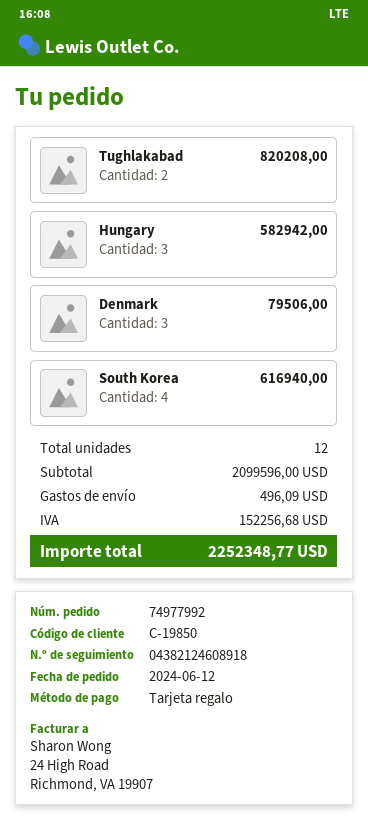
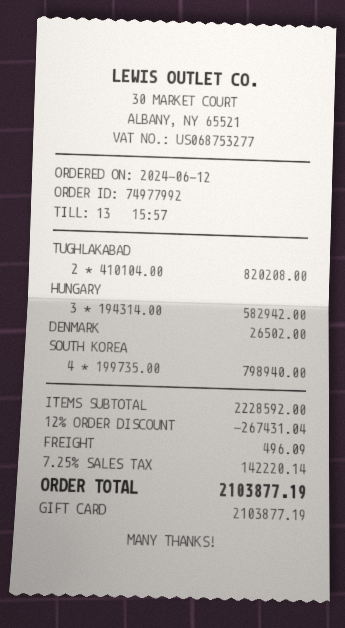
Denmark: 3 for 79506.00 -> 1 for 26502.00
South Korea: 4 for 616940.00 -> 4 for 798940.00
subtotal: 2099596.00 -> 2228592.00
discount: none -> 12% = 267431.04
tax: 152256.68 -> 142220.14
total: 2252348.77 -> 2103877.19

